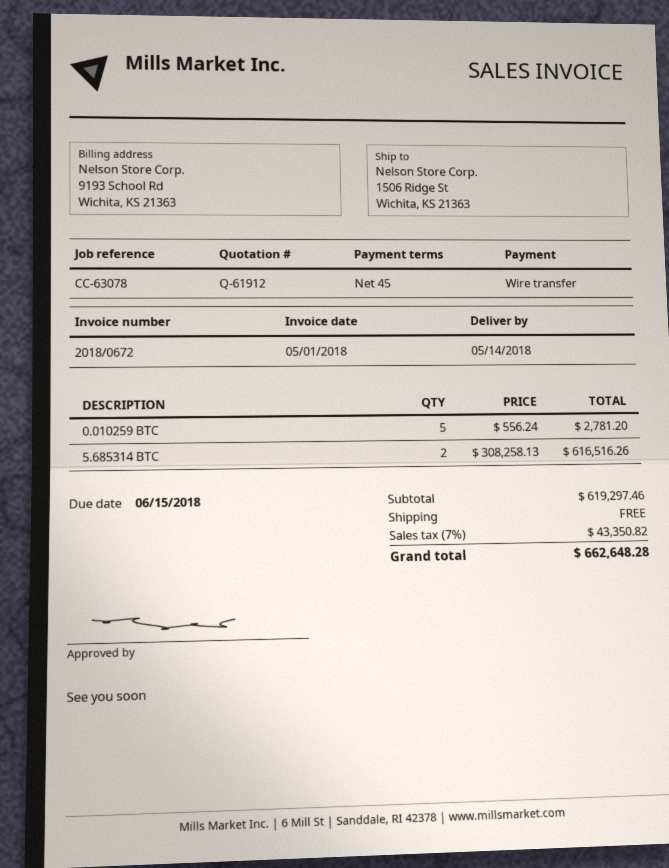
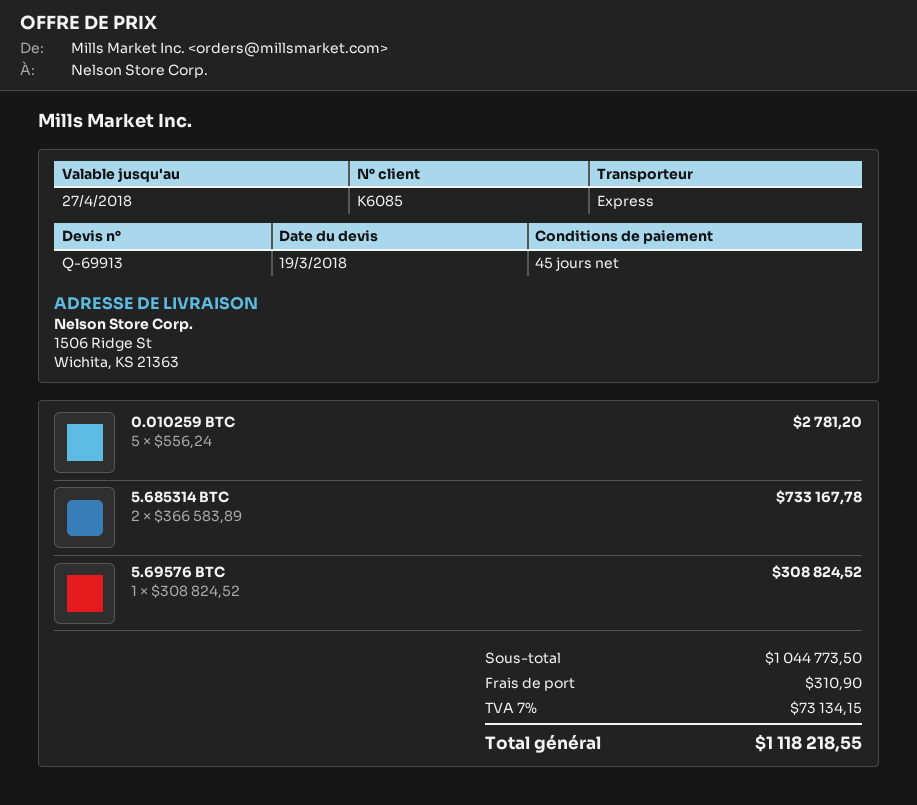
quote number: Q-61912 -> Q-69913
5.685314 BTC: 2 x 308258.13 = 616516.26 -> 2 x 366583.89 = 733167.78
5.69576 BTC: none -> 1 x 308824.52 = 308824.52
subtotal: 619297.46 -> 1044773.50
shipping: 0.00 -> 310.90
tax: 7% = 43350.82 -> 7% = 73134.15
total: 662648.28 -> 1118218.55

